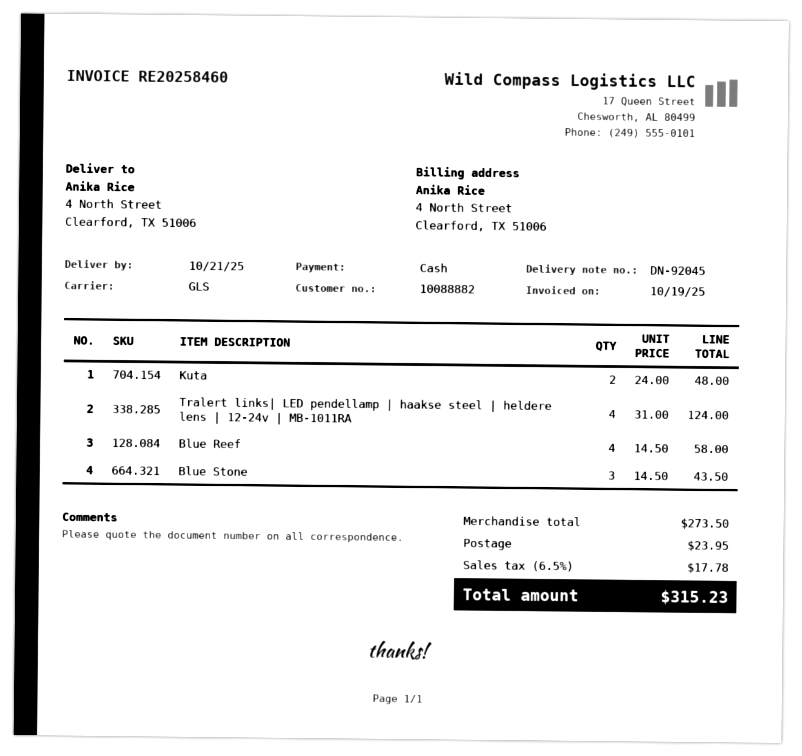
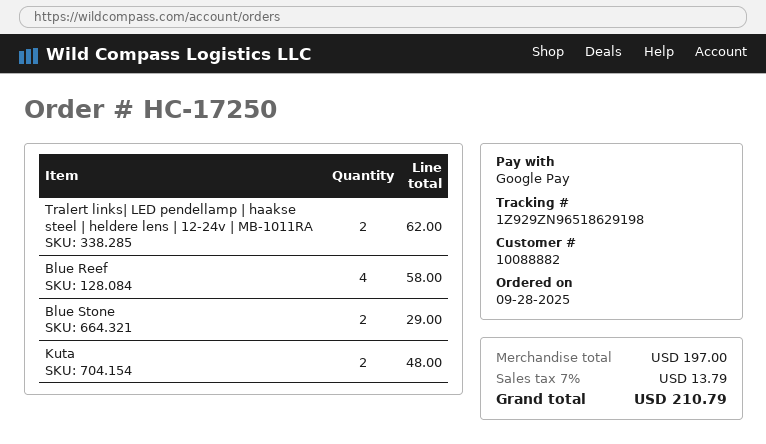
payment method: cash -> Google Pay
Tralert links| LED pendellamp | haakse steel | heldere lens | 12-24v | MB-1011RA: 4 for 124.00 -> 2 for 62.00
Blue Stone: 3 for 43.50 -> 2 for 29.00
subtotal: 273.50 -> 197.00
shipping: 23.95 -> none
tax: 6.5% = 17.78 -> 7% = 13.79
total: 315.23 -> 210.79

